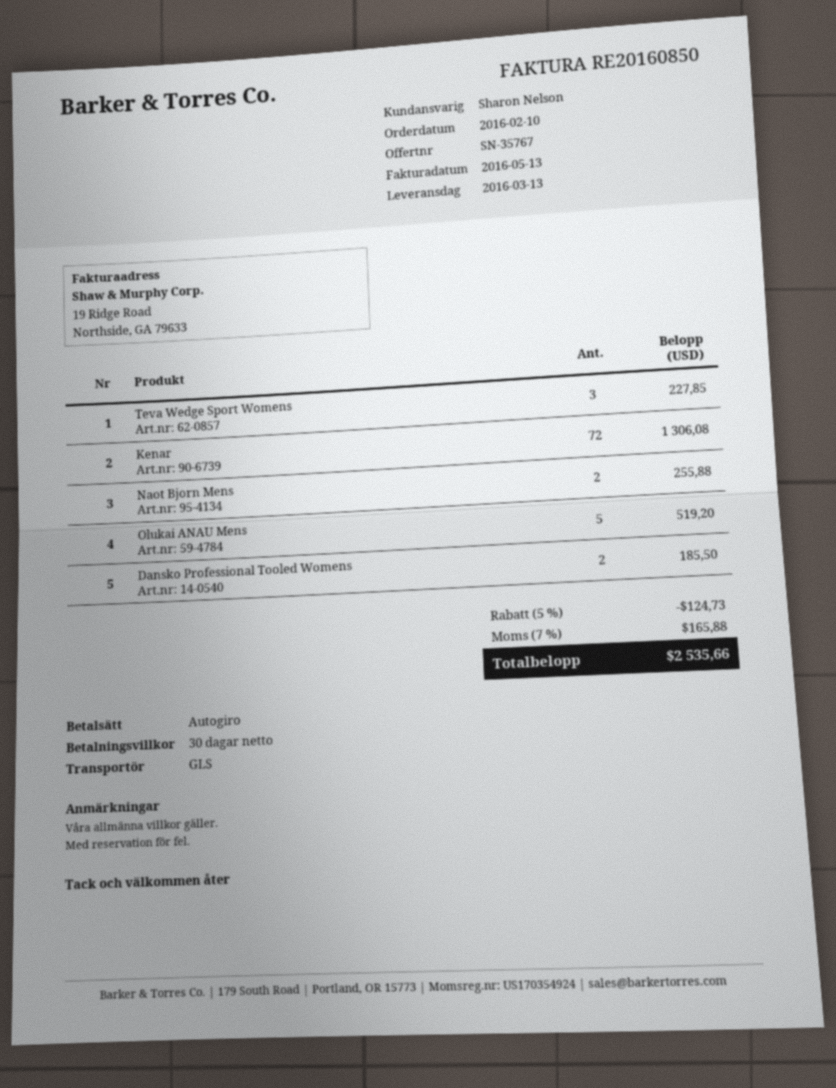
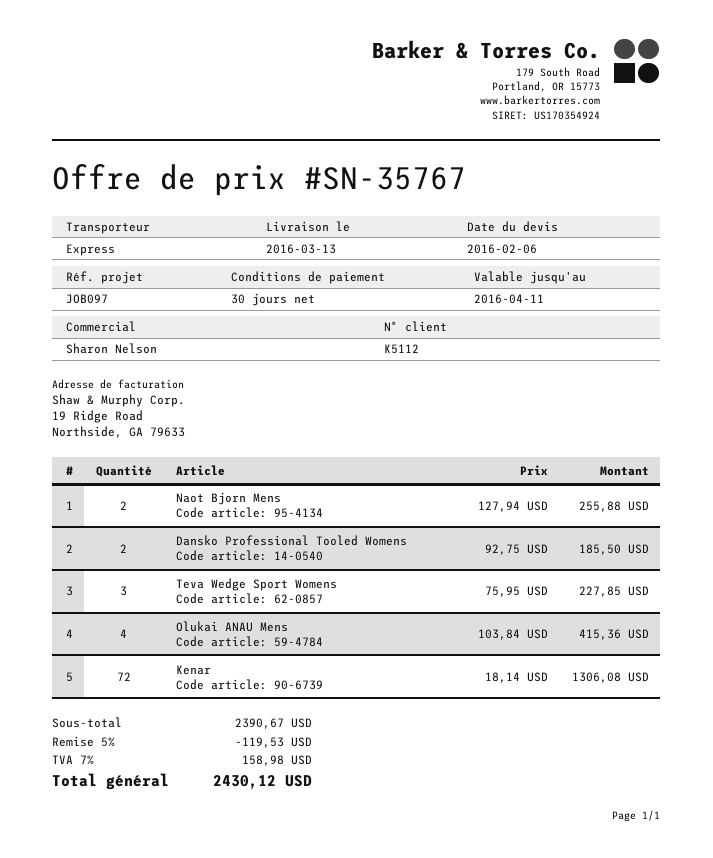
shipping method: GLS -> express
Olukai ANAU Mens: 5 for 519.20 -> 4 for 415.36
discount: 5% = 124.73 -> 5% = 119.53
tax: 7% = 165.88 -> 7% = 158.98
total: 2535.66 -> 2430.12

